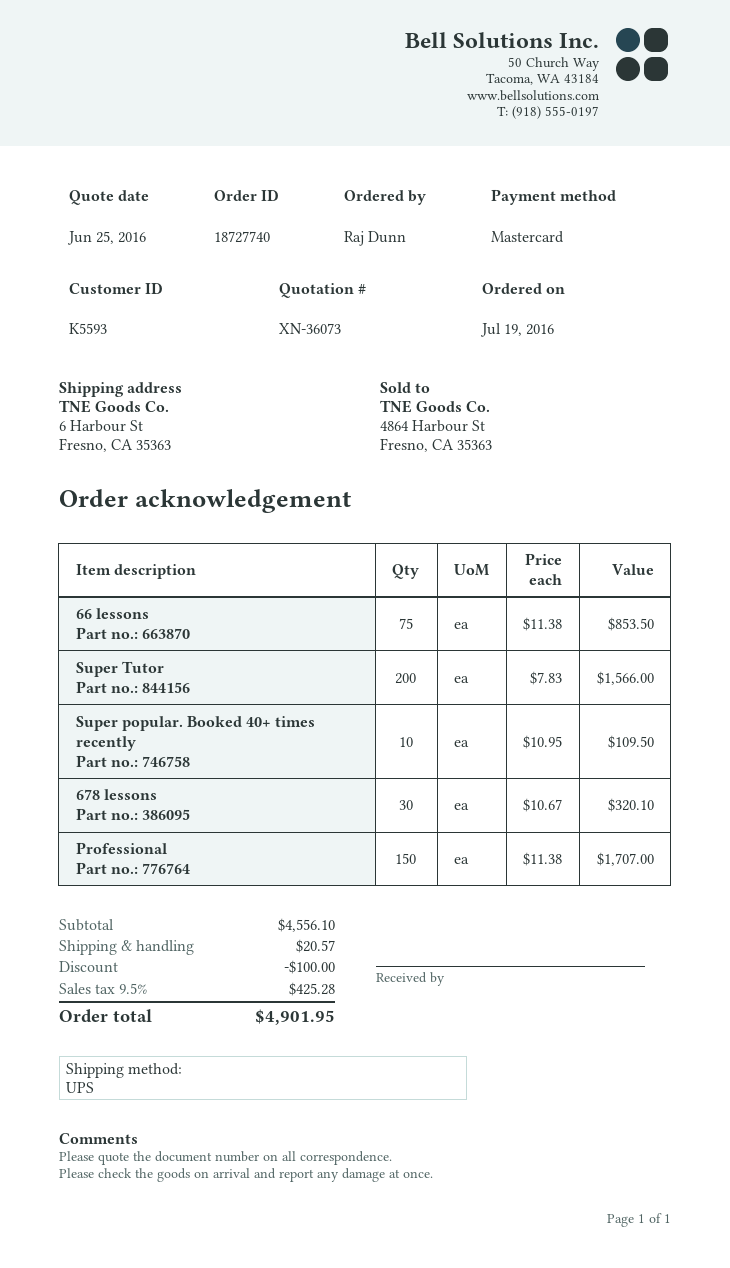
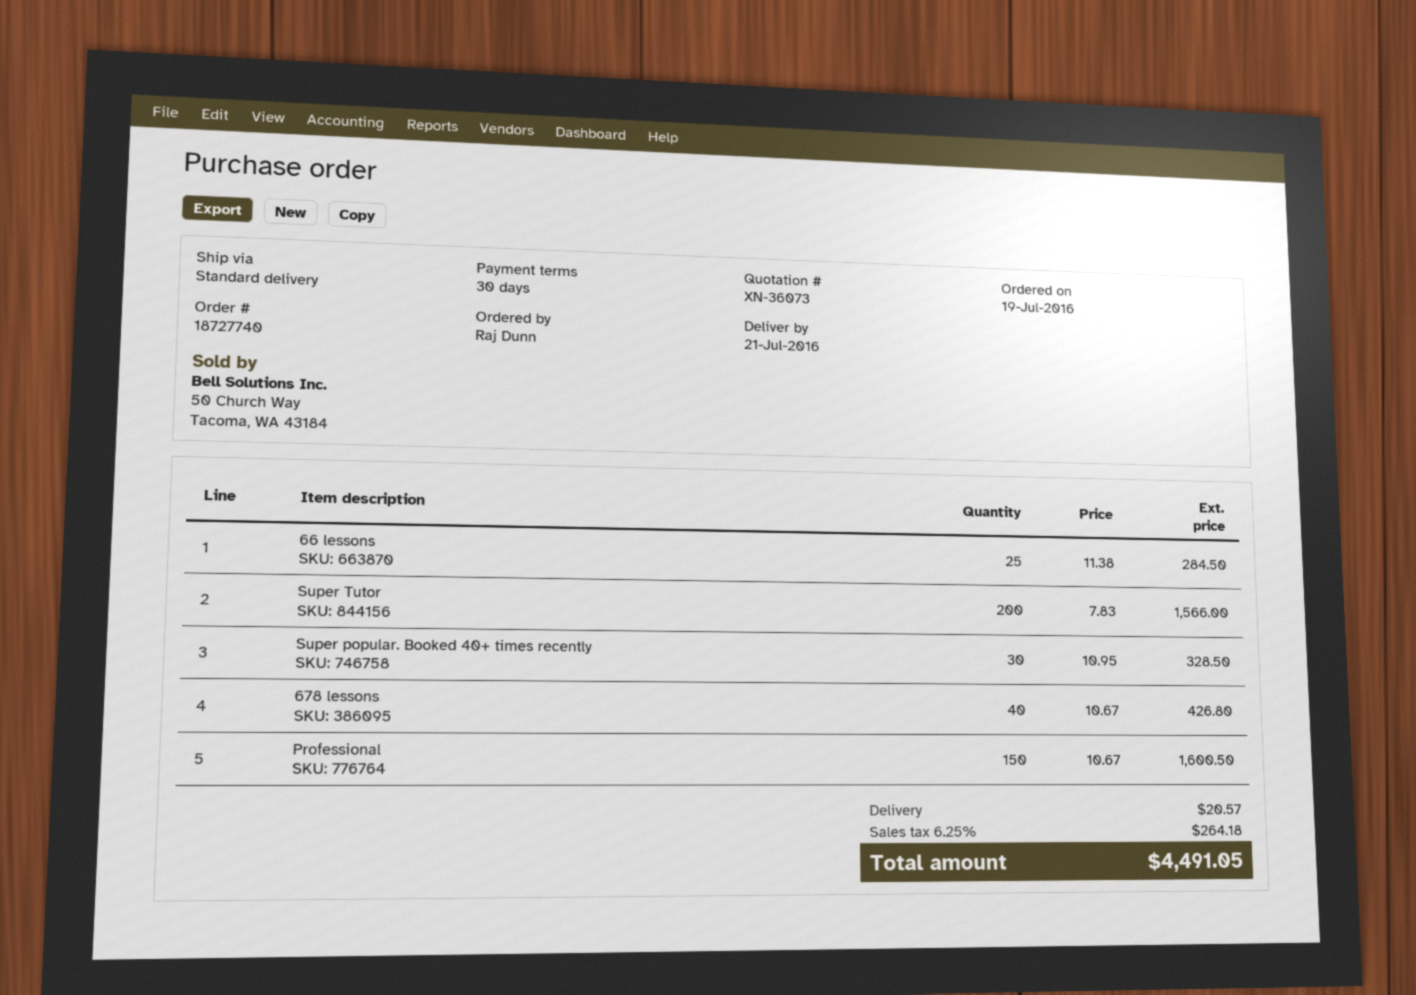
shipping method: UPS -> standard
66 lessons: 75 x 11.38 = 853.50 -> 25 x 11.38 = 284.50
Super popular. Booked 40+ times recently: 10 x 10.95 = 109.50 -> 30 x 10.95 = 328.50
678 lessons: 30 x 10.67 = 320.10 -> 40 x 10.67 = 426.80
Professional: 150 x 11.38 = 1707.00 -> 150 x 10.67 = 1600.50
discount: 100.00 -> none
tax: 9.5% = 425.28 -> 6.25% = 264.18
total: 4901.95 -> 4491.05

